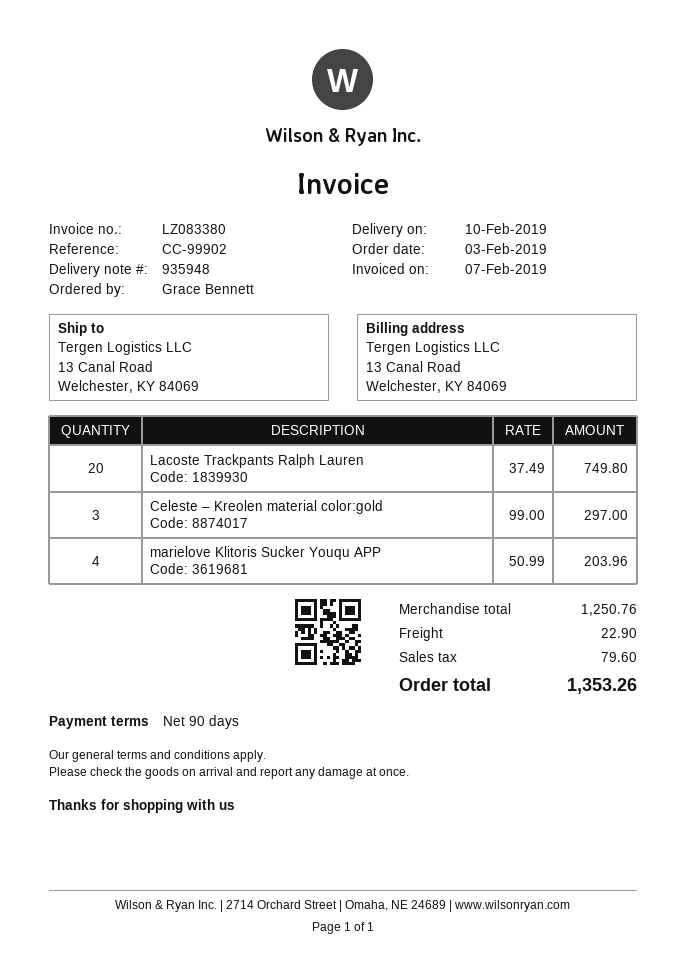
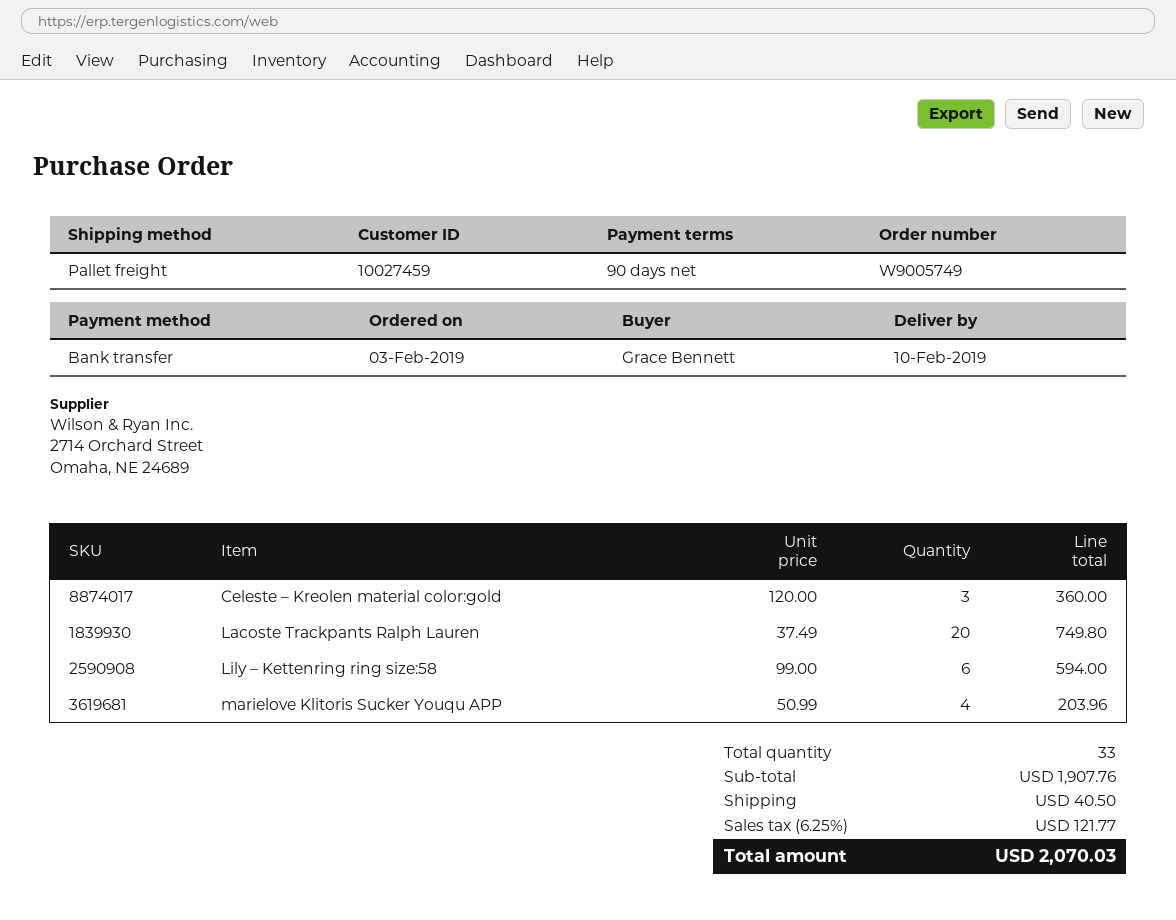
Celeste – Kreolen material color:gold: 3 x 99.00 = 297.00 -> 3 x 120.00 = 360.00
Lily – Kettenring ring size:58: none -> 6 x 99.00 = 594.00
subtotal: 1250.76 -> 1907.76
shipping: 22.90 -> 40.50
tax: 79.60 -> 121.77
total: 1353.26 -> 2070.03

